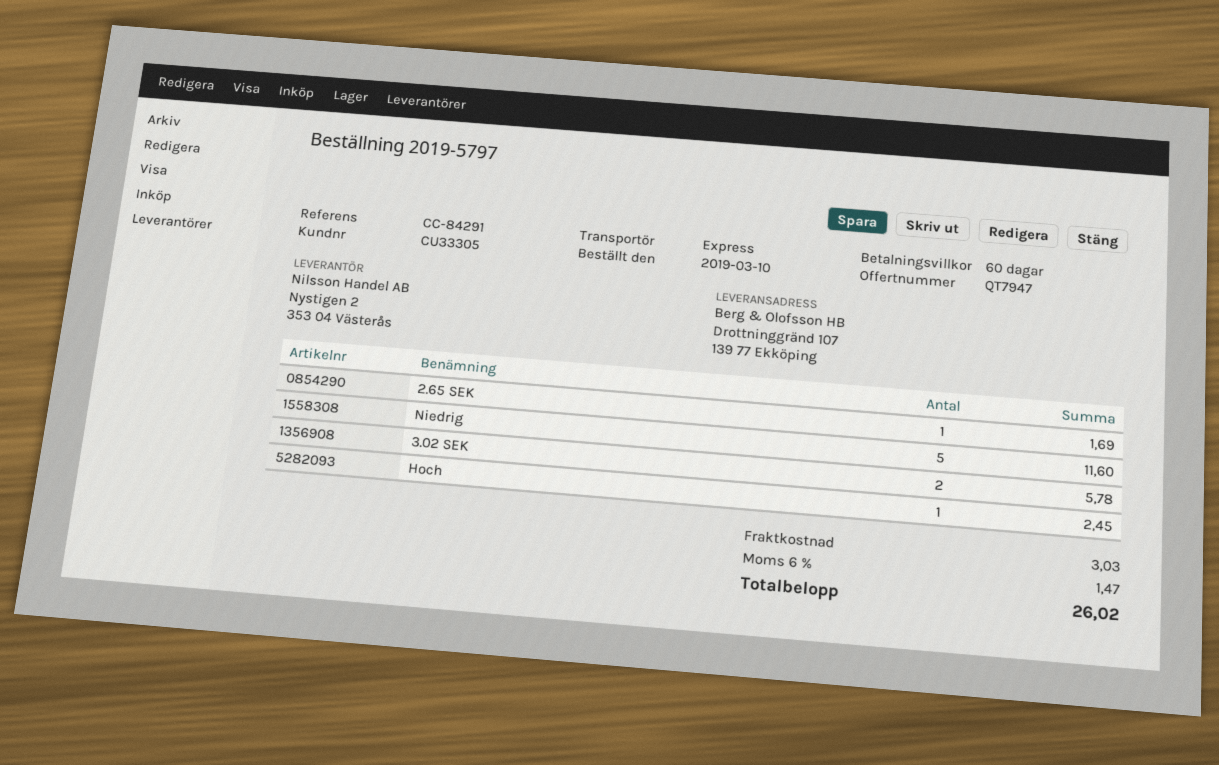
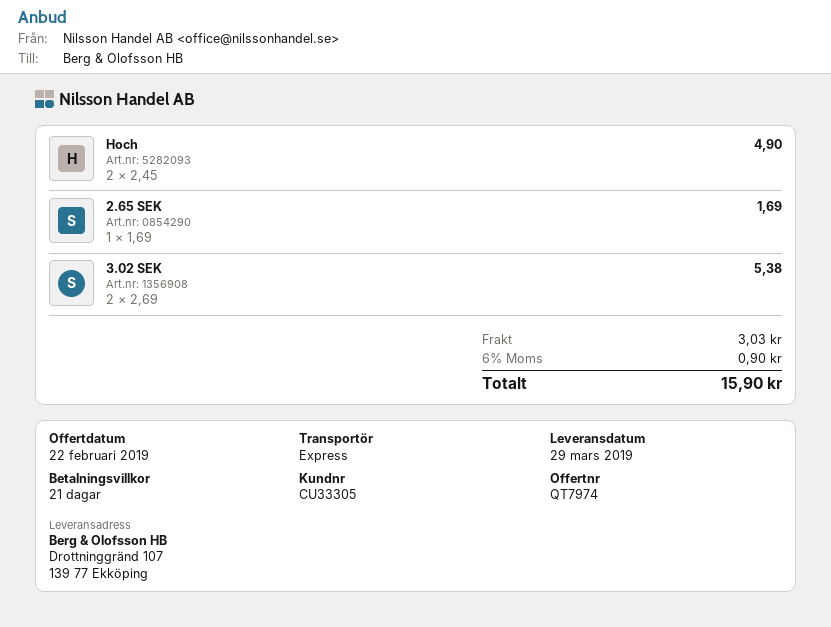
quote number: QT7947 -> QT7974
payment terms: 60 days -> 21 days
Niedrig: 5 for 11.60 -> none
3.02 SEK: 2 for 5.78 -> 2 for 5.38
Hoch: 1 for 2.45 -> 2 for 4.90
tax: 6% = 1.47 -> 6% = 0.90
total: 26.02 -> 15.90

